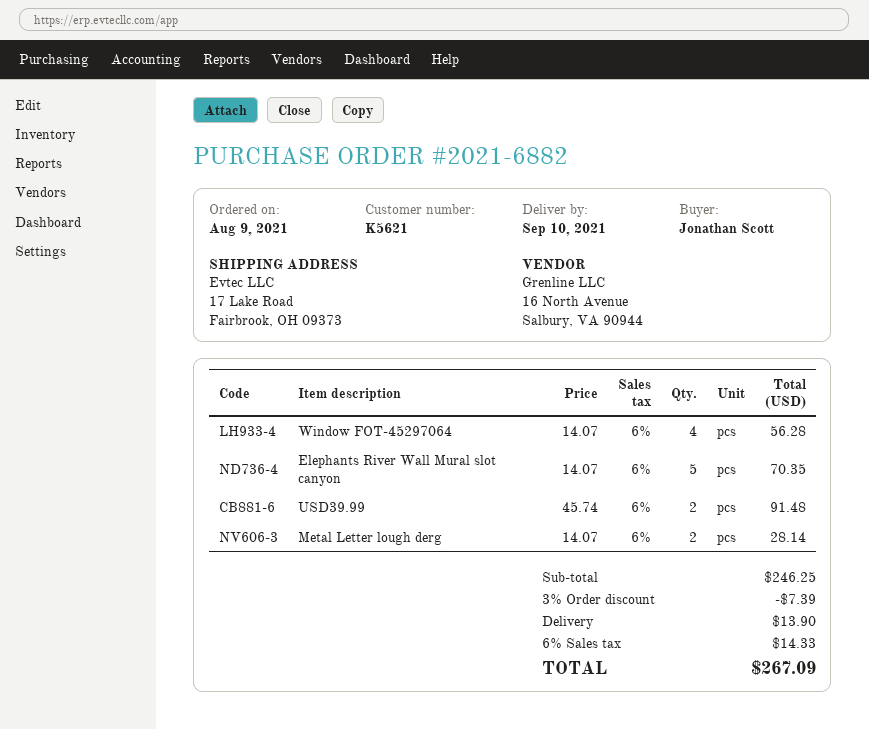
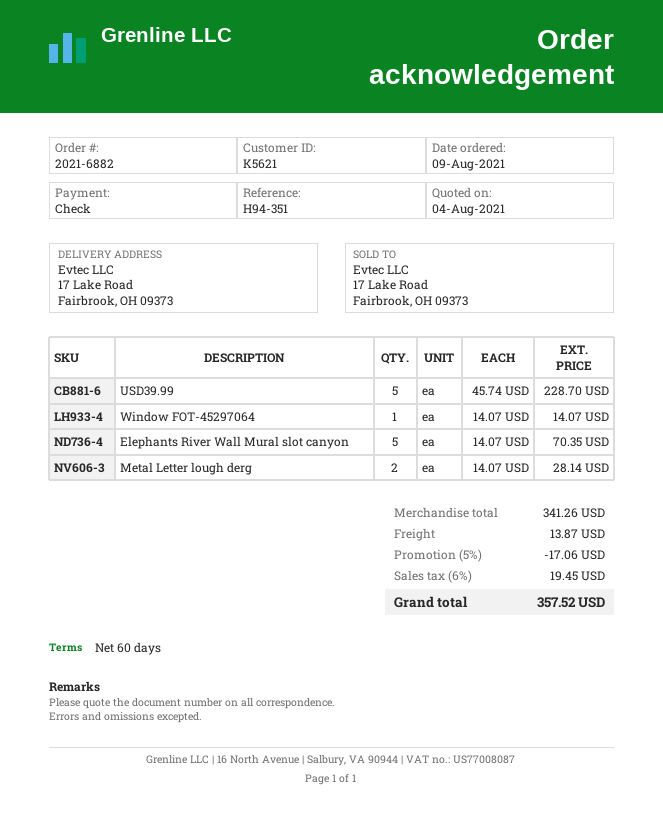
Window FOT-45297064: 4 x 14.07 = 56.28 -> 1 x 14.07 = 14.07
USD39.99: 2 x 45.74 = 91.48 -> 5 x 45.74 = 228.70
subtotal: 246.25 -> 341.26
discount: 3% = 7.39 -> 5% = 17.06
shipping: 13.90 -> 13.87
tax: 6% = 14.33 -> 6% = 19.45
total: 267.09 -> 357.52

